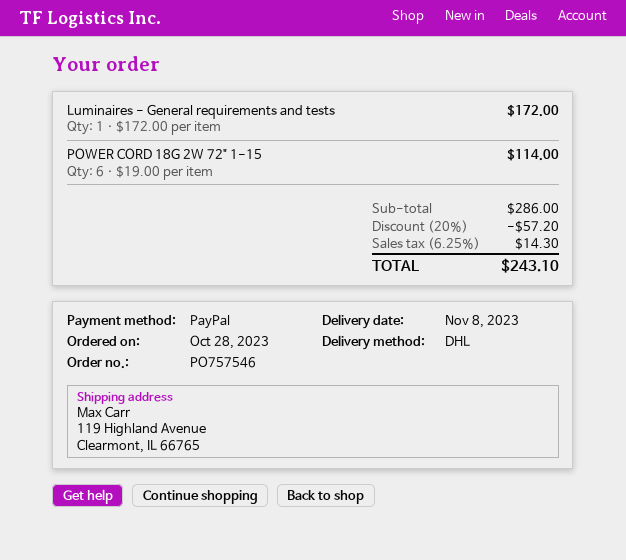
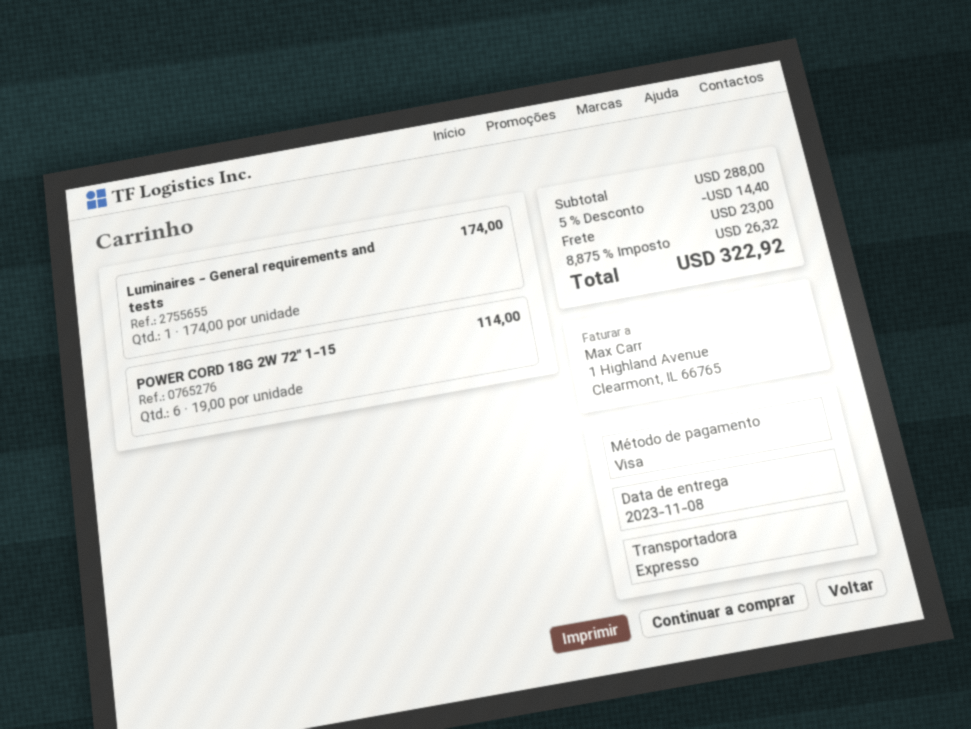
payment method: PayPal -> Visa
shipping method: DHL -> express
Luminaires - General requirements and tests: 1 x 172.00 = 172.00 -> 1 x 174.00 = 174.00
subtotal: 286.00 -> 288.00
discount: 20% = 57.20 -> 5% = 14.40
shipping: none -> 23.00
tax: 6.25% = 14.30 -> 8.875% = 26.32
total: 243.10 -> 322.92

